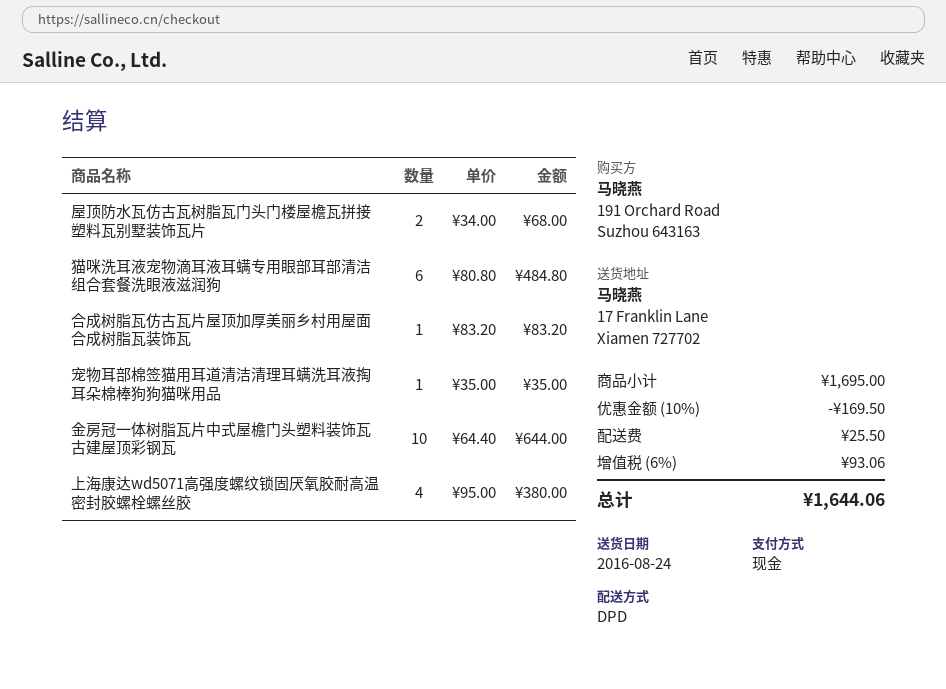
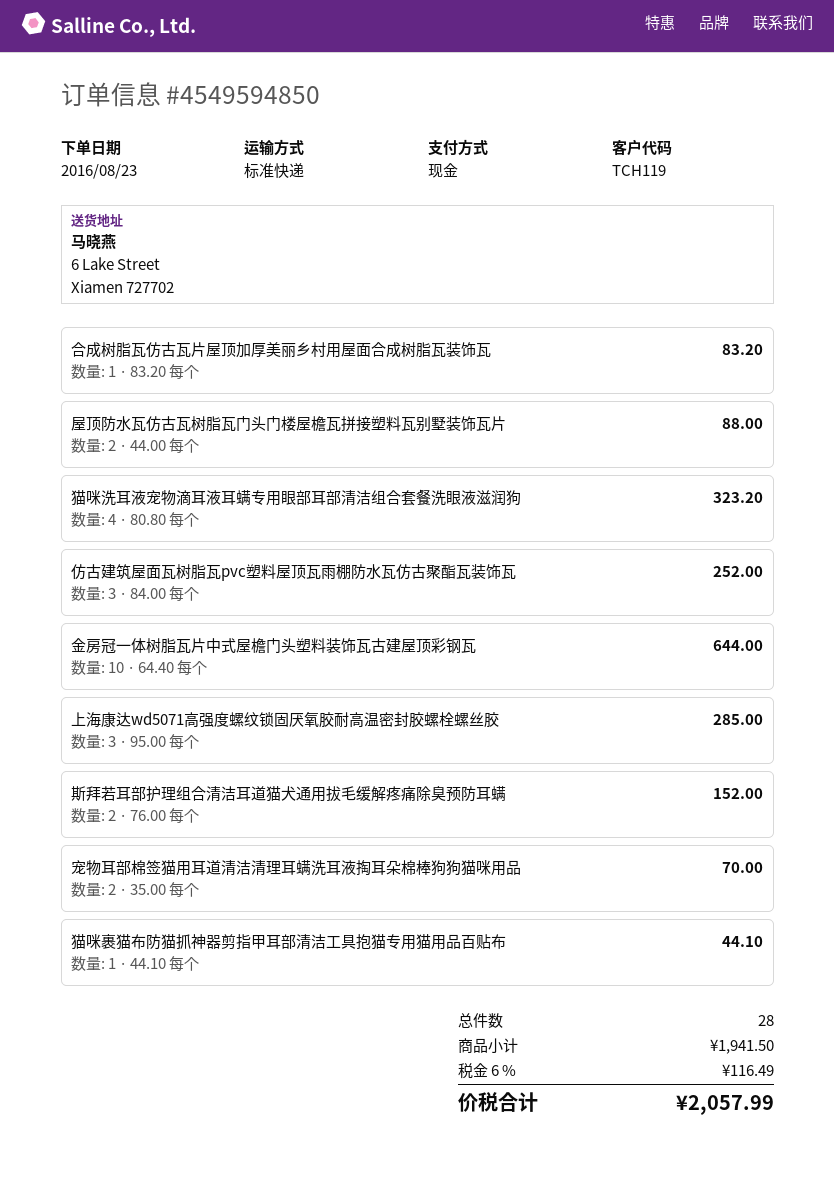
shipping method: DPD -> standard
ship to: 17 Franklin Lane, Xiamen 727702 -> 6 Lake Street, Xiamen 727702
屋顶防水瓦仿古瓦树脂瓦门头门楼屋檐瓦拼接塑料瓦别墅装饰瓦片: 2 x 34.00 = 68.00 -> 2 x 44.00 = 88.00
猫咪洗耳液宠物滴耳液耳螨专用眼部耳部清洁组合套餐洗眼液滋润狗: 6 x 80.80 = 484.80 -> 4 x 80.80 = 323.20
宠物耳部棉签猫用耳道清洁清理耳螨洗耳液掏耳朵棉棒狗狗猫咪用品: 1 x 35.00 = 35.00 -> 2 x 35.00 = 70.00
上海康达wd5071高强度螺纹锁固厌氧胶耐高温密封胶螺栓螺丝胶: 4 x 95.00 = 380.00 -> 3 x 95.00 = 285.00
仿古建筑屋面瓦树脂瓦pvc塑料屋顶瓦雨棚防水瓦仿古聚酯瓦装饰瓦: none -> 3 x 84.00 = 252.00
斯拜若耳部护理组合清洁耳道猫犬通用拔毛缓解疼痛除臭预防耳螨: none -> 2 x 76.00 = 152.00
猫咪裹猫布防猫抓神器剪指甲耳部清洁工具抱猫专用猫用品百贴布: none -> 1 x 44.10 = 44.10
subtotal: 1695.00 -> 1941.50
discount: 10% = 169.50 -> none
shipping: 25.50 -> none
tax: 6% = 93.06 -> 6% = 116.49
total: 1644.06 -> 2057.99

